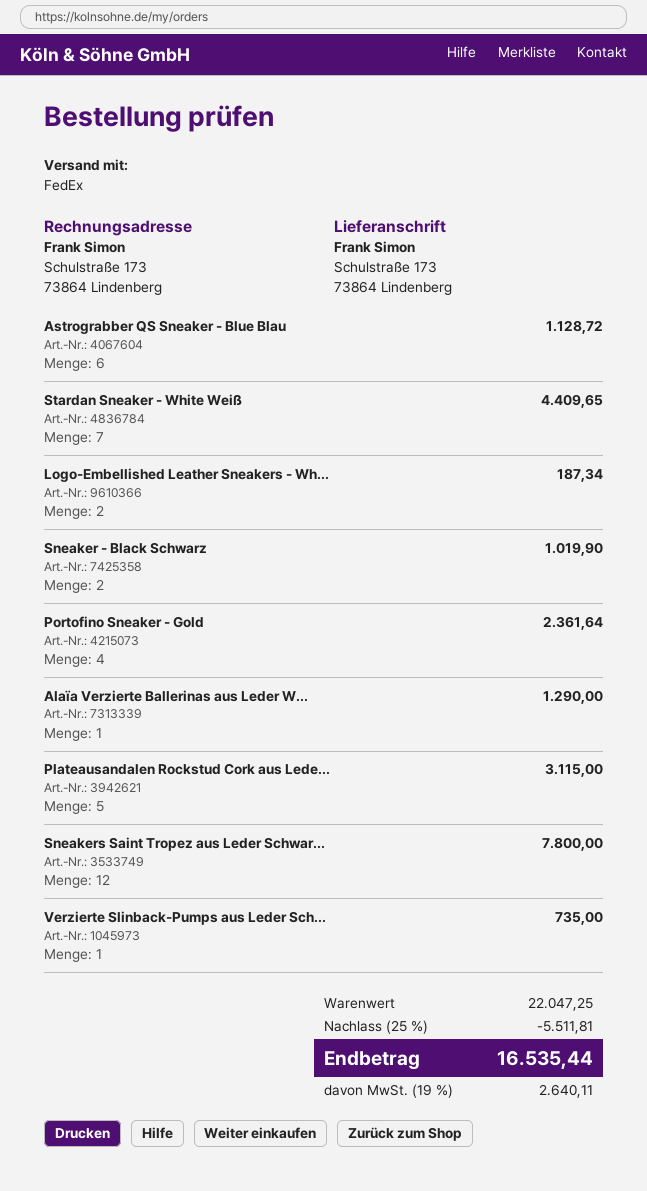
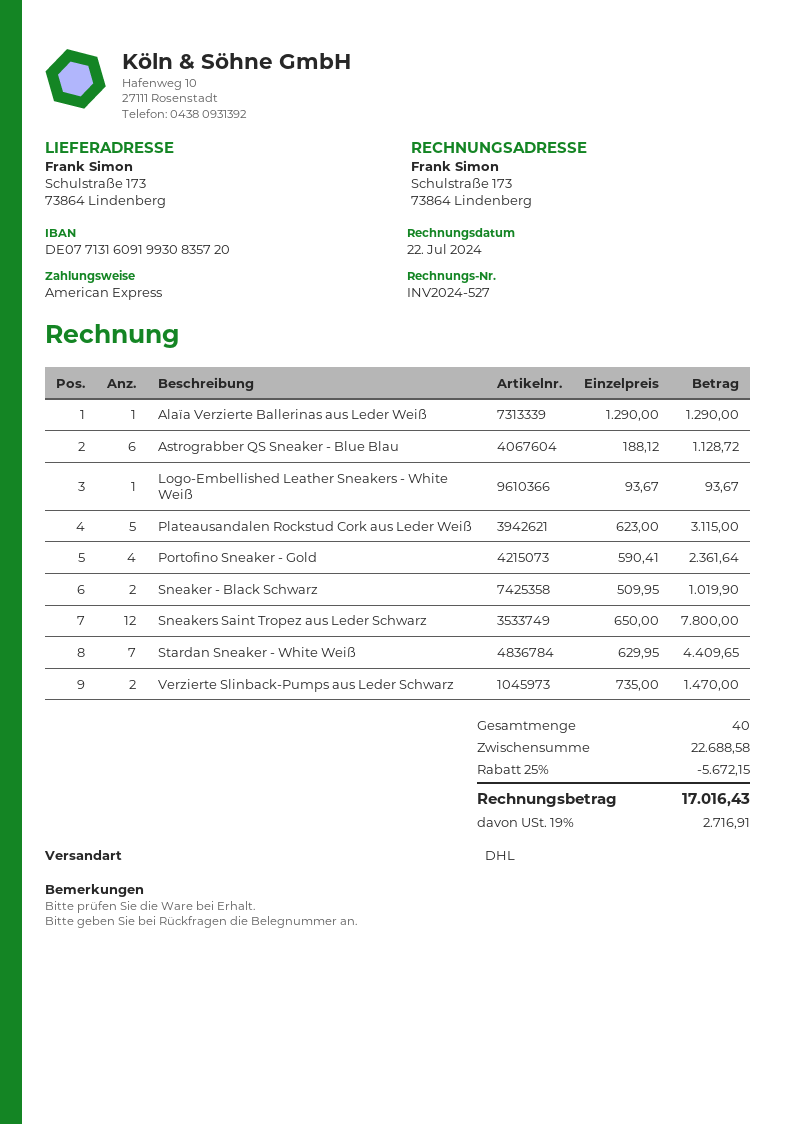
shipping method: FedEx -> DHL
Logo-Embellished Leather Sneakers - Wh...: 2 for 187.34 -> 1 for 93.67
Verzierte Slinback-Pumps aus Leder Sch...: 1 for 735.00 -> 2 for 1470.00
subtotal: 22047.25 -> 22688.58
discount: 25% = 5511.81 -> 25% = 5672.15
tax: 19% = 2640.11 -> 19% = 2716.91
total: 16535.44 -> 17016.43

